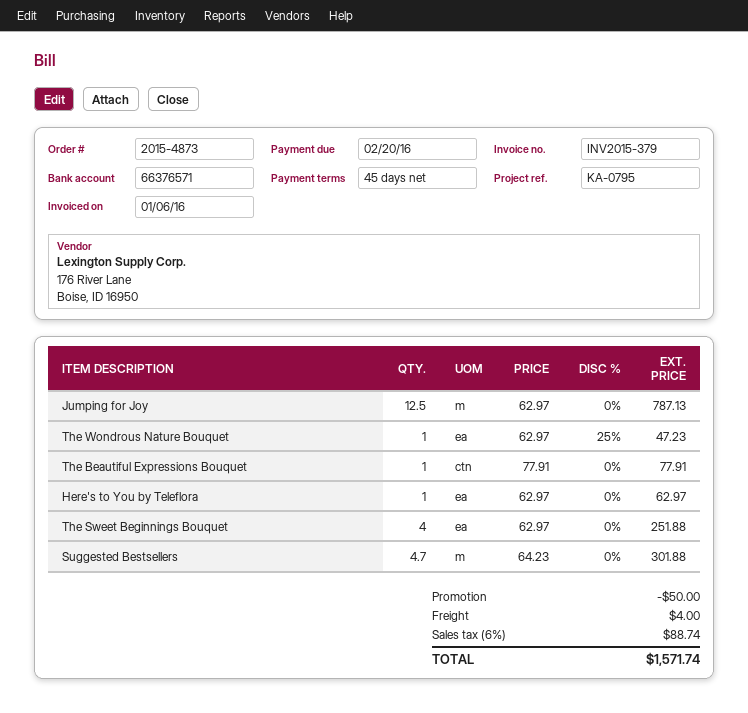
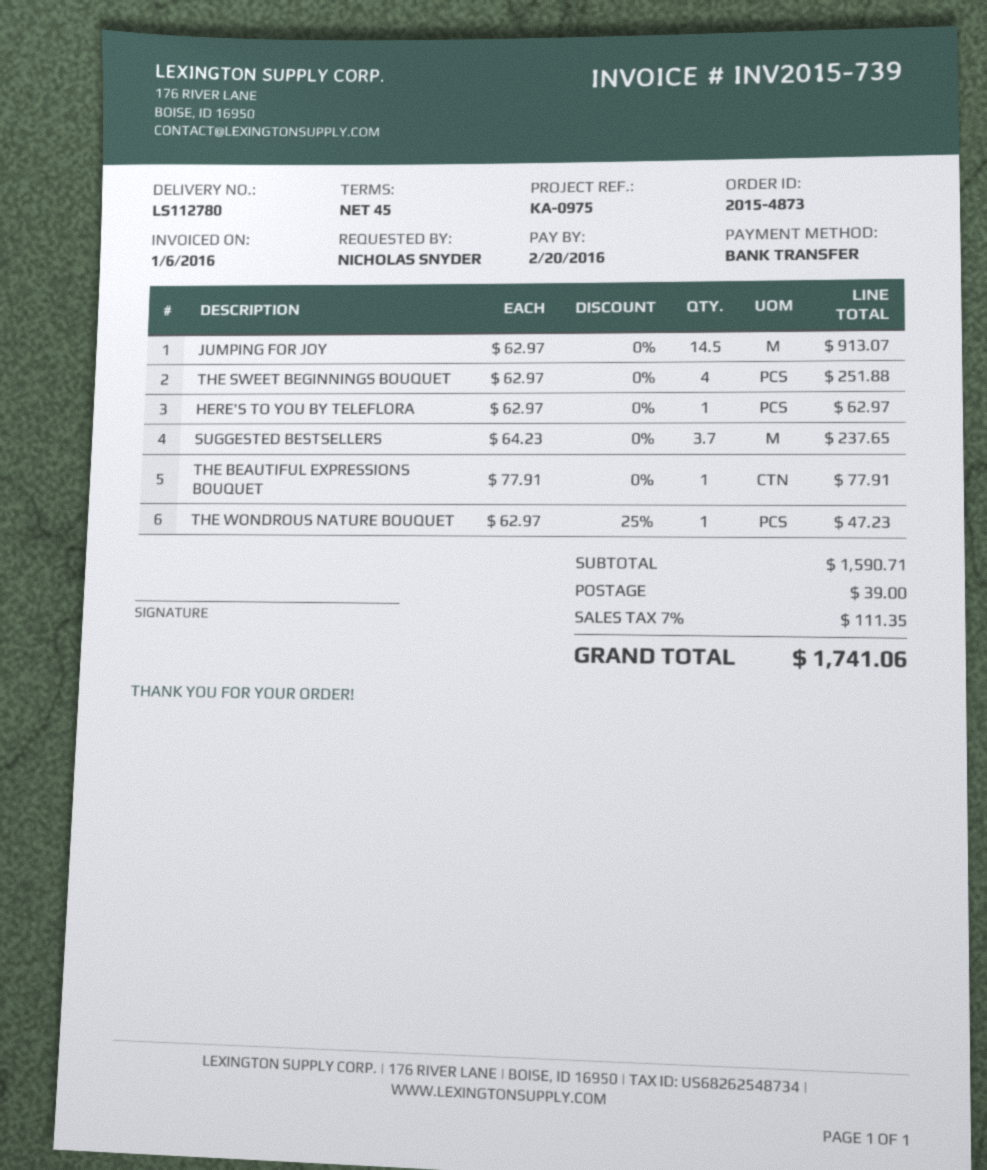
invoice number: INV2015-379 -> INV2015-739
reference: KA-0795 -> KA-0975
Jumping for Joy: 12.5 x 62.97 = 787.13 -> 14.5 x 62.97 = 913.07
Suggested Bestsellers: 4.7 x 64.23 = 301.88 -> 3.7 x 64.23 = 237.65
discount: 50.00 -> none
shipping: 4.00 -> 39.00
tax: 6% = 88.74 -> 7% = 111.35
total: 1571.74 -> 1741.06

